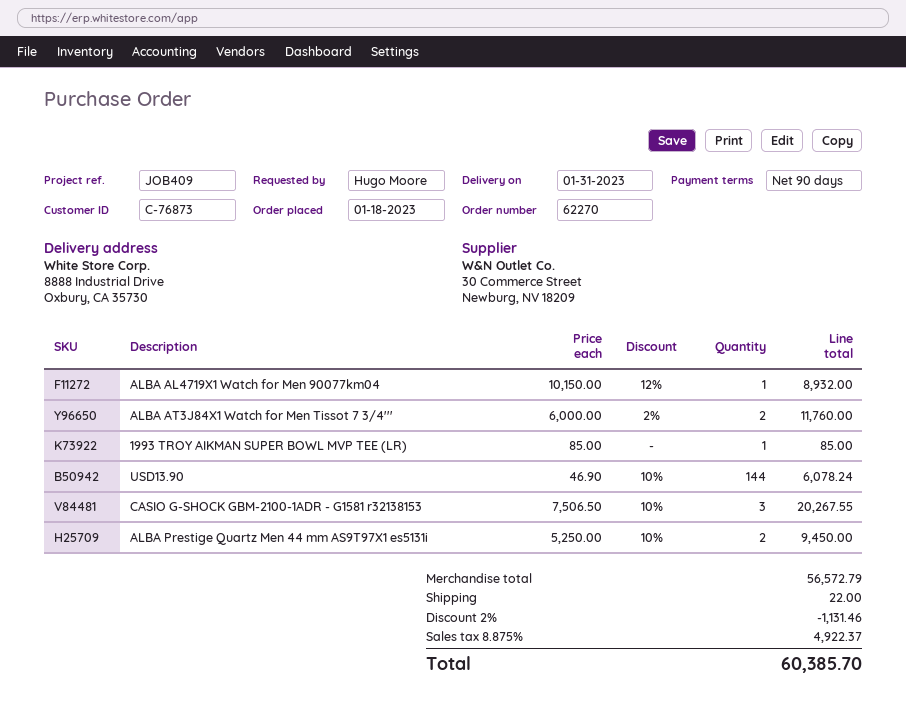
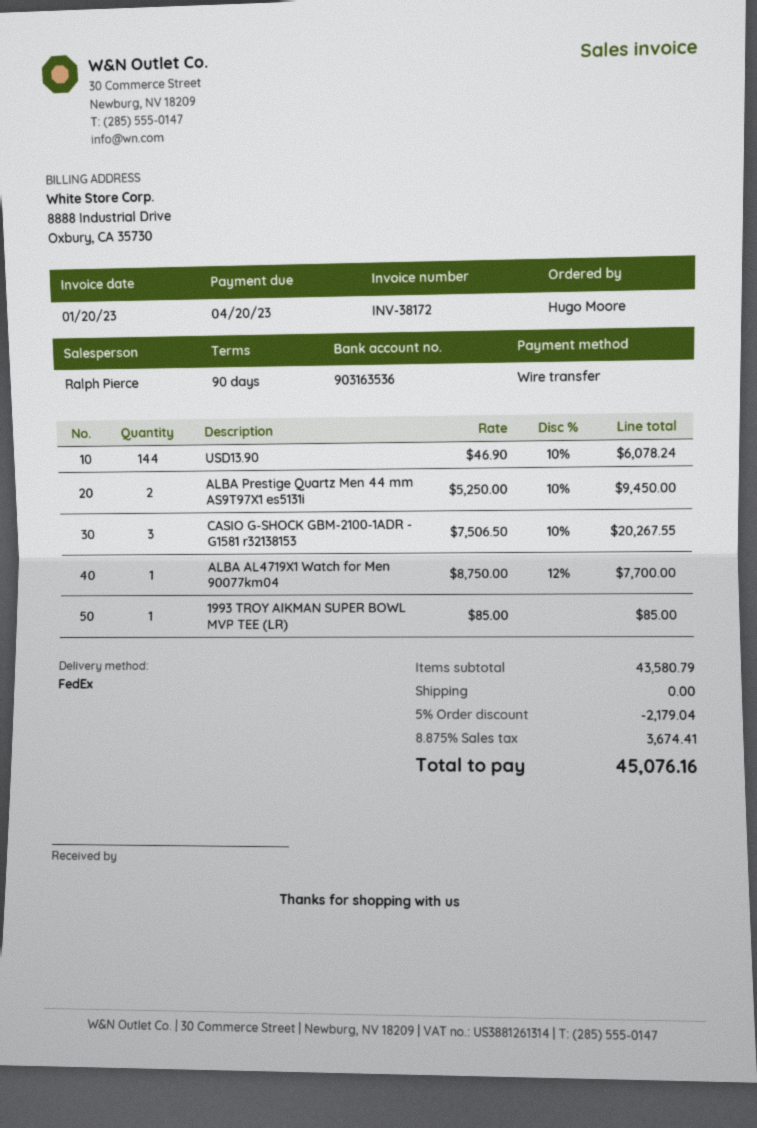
ALBA AL4719X1 Watch for Men 90077km04: 1 x 10150.00 - 12% = 8932.00 -> 1 x 8750.00 - 12% = 7700.00
ALBA AT3J84X1 Watch for Men Tissot 7 3/4''': 2 x 6000.00 - 2% = 11760.00 -> none
subtotal: 56572.79 -> 43580.79
discount: 2% = 1131.46 -> 5% = 2179.04
shipping: 22.00 -> 0.00
tax: 8.875% = 4922.37 -> 8.875% = 3674.41
total: 60385.70 -> 45076.16

